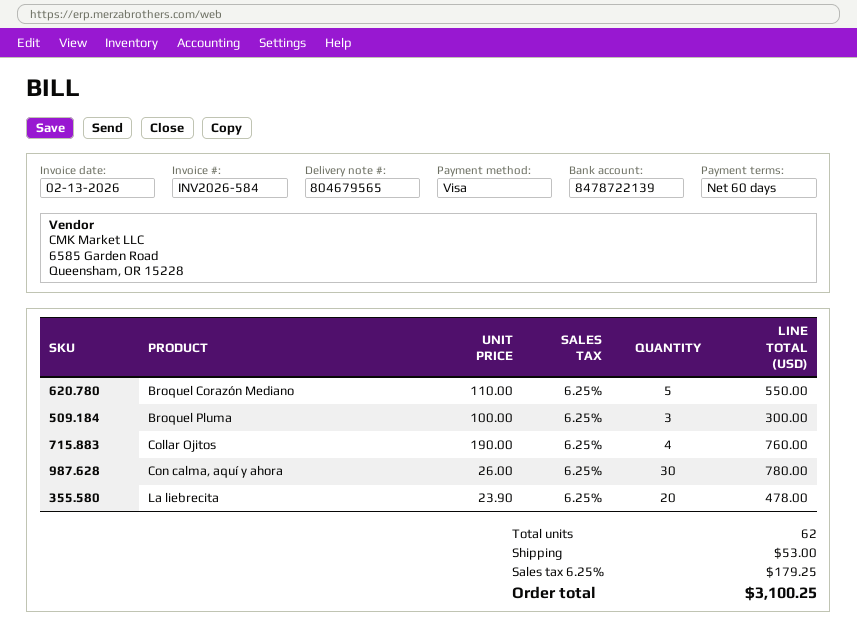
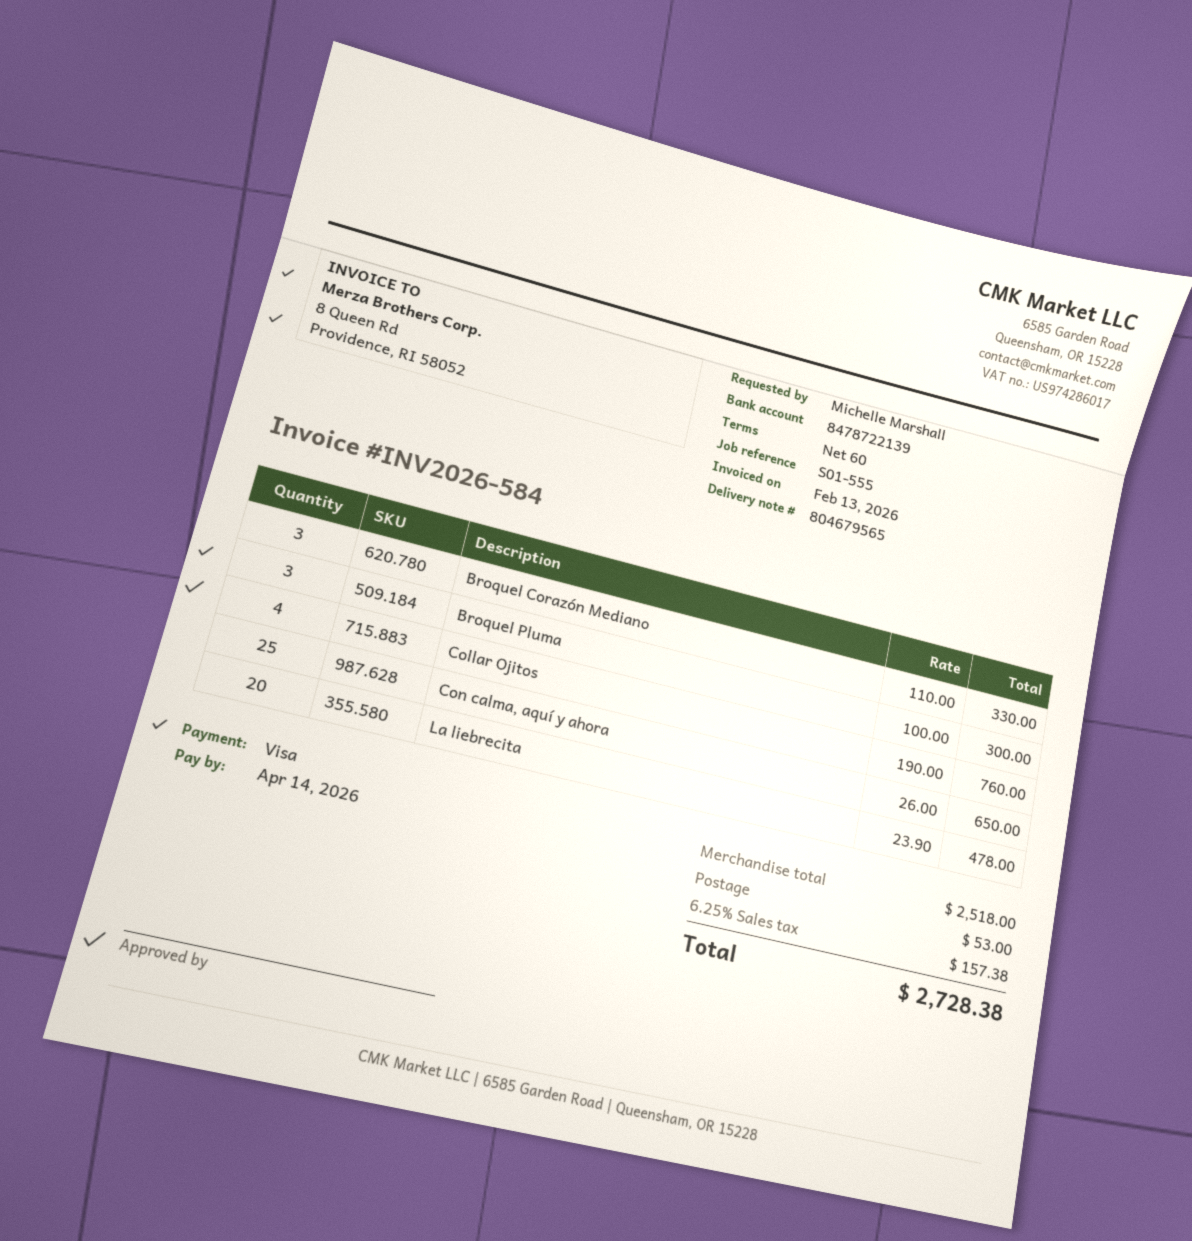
Broquel Corazón Mediano: 5 x 110.00 = 550.00 -> 3 x 110.00 = 330.00
Con calma, aquí y ahora: 30 x 26.00 = 780.00 -> 25 x 26.00 = 650.00
tax: 6.25% = 179.25 -> 6.25% = 157.38
total: 3100.25 -> 2728.38

